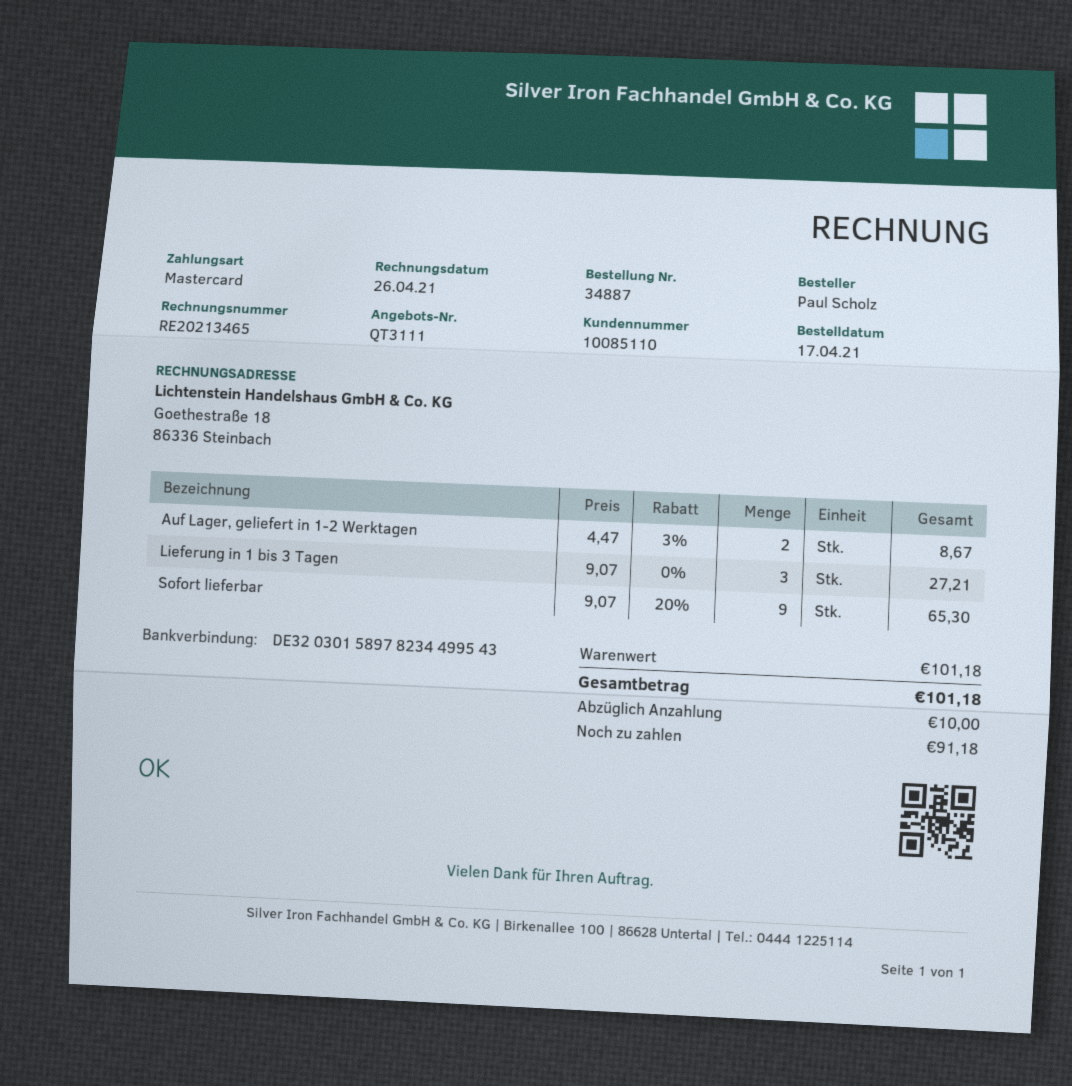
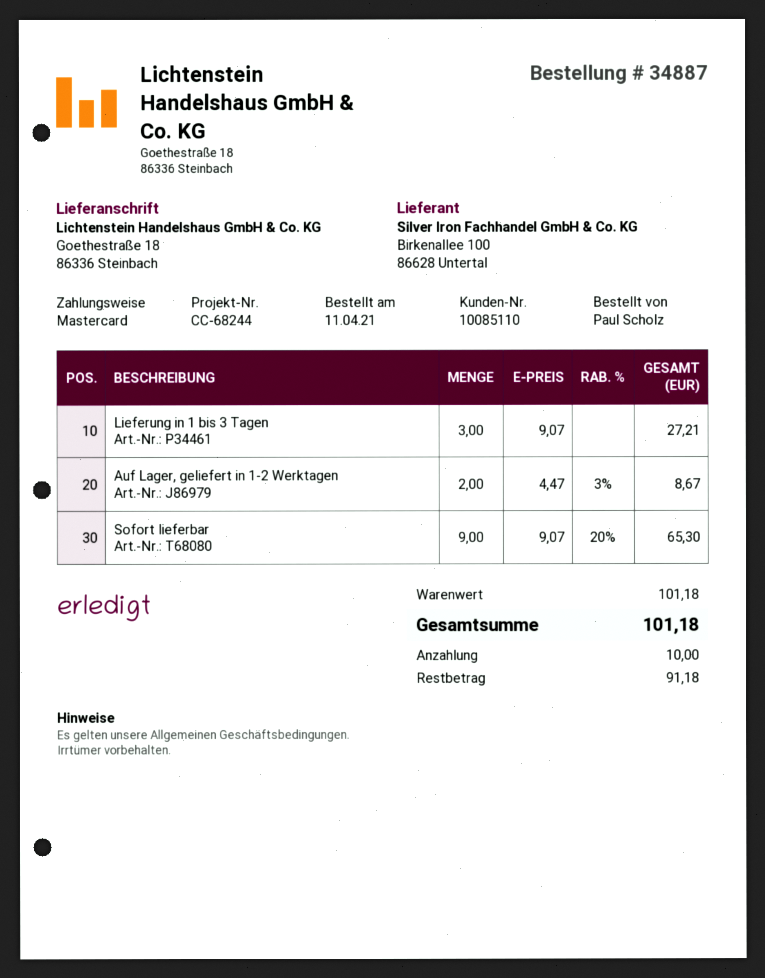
order date: 2021-04-17 -> 2021-04-11

